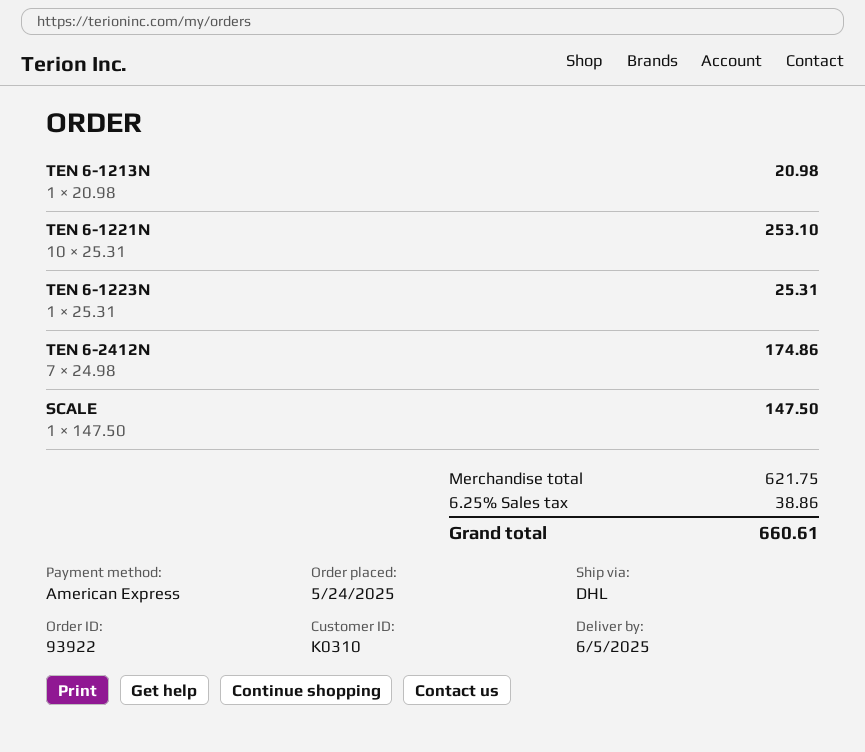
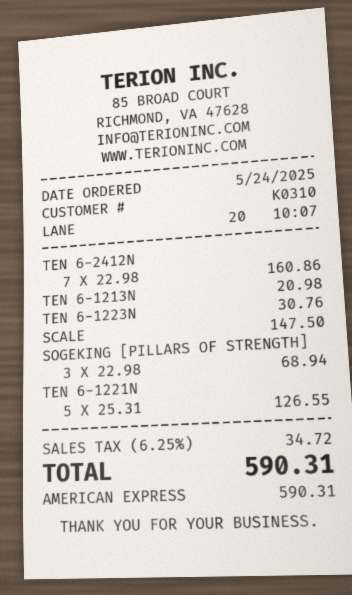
TEN 6-1221N: 10 x 25.31 = 253.10 -> 5 x 25.31 = 126.55
TEN 6-1223N: 1 x 25.31 = 25.31 -> 1 x 30.76 = 30.76
TEN 6-2412N: 7 x 24.98 = 174.86 -> 7 x 22.98 = 160.86
SOGEKING [PILLARS OF STRENGTH]: none -> 3 x 22.98 = 68.94
tax: 6.25% = 38.86 -> 6.25% = 34.72
total: 660.61 -> 590.31

